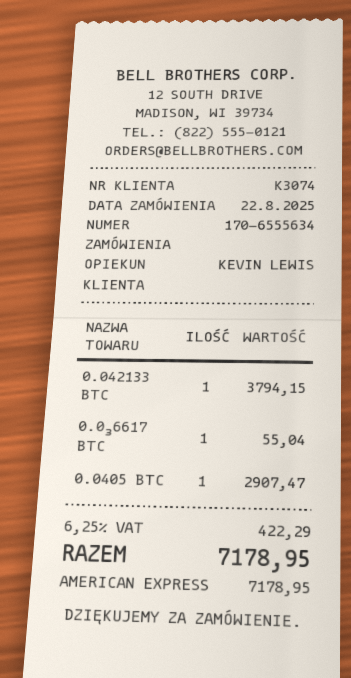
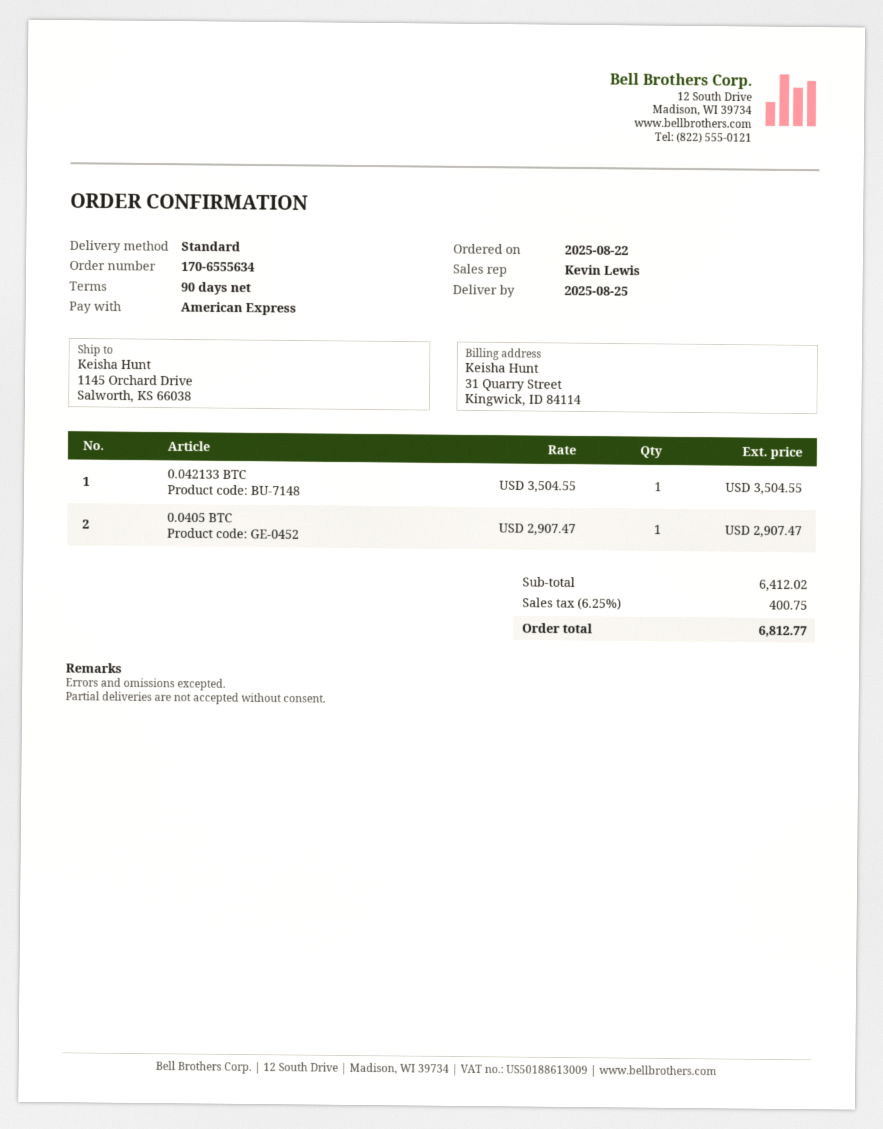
0.042133 BTC: 1 for 3794.15 -> 1 for 3504.55
0.0₃6617 BTC: 1 for 55.04 -> none
tax: 6.25% = 422.29 -> 6.25% = 400.75
total: 7178.95 -> 6812.77

